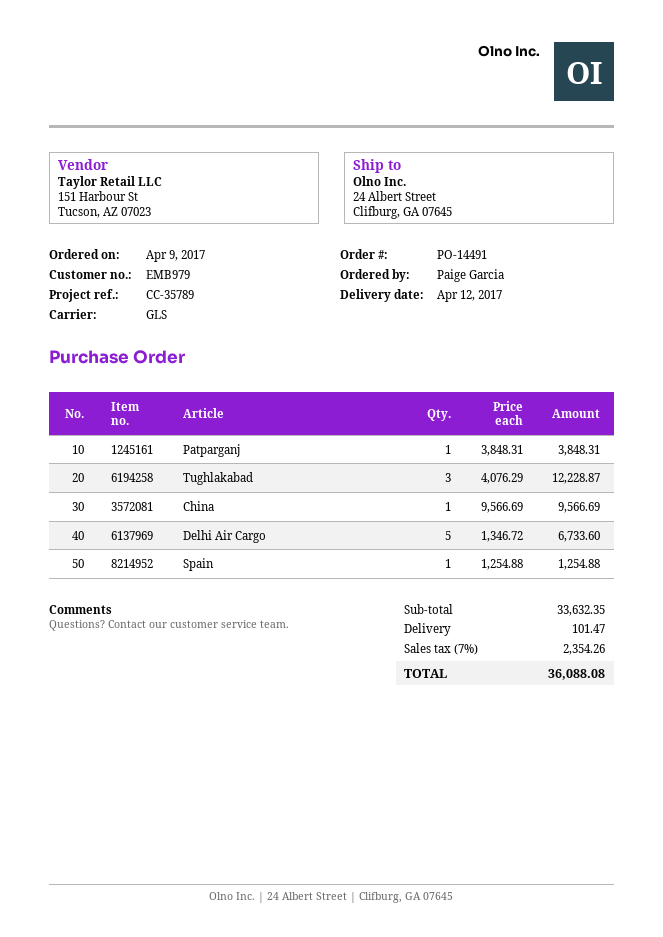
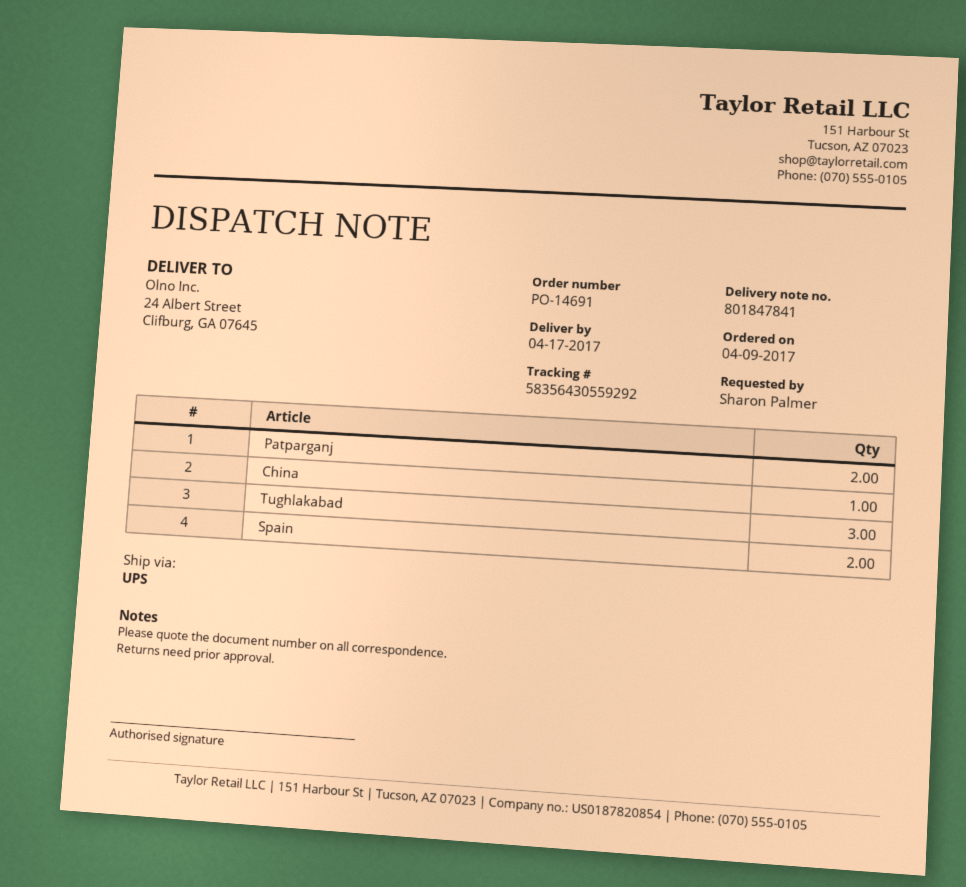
order number: PO-14491 -> PO-14691
delivery date: 2017-04-12 -> 2017-04-17
ordered by: Paige Garcia -> Sharon Palmer
shipping method: GLS -> UPS
Patparganj: 1 -> 2
Delhi Air Cargo: 5 -> none
Spain: 1 -> 2

